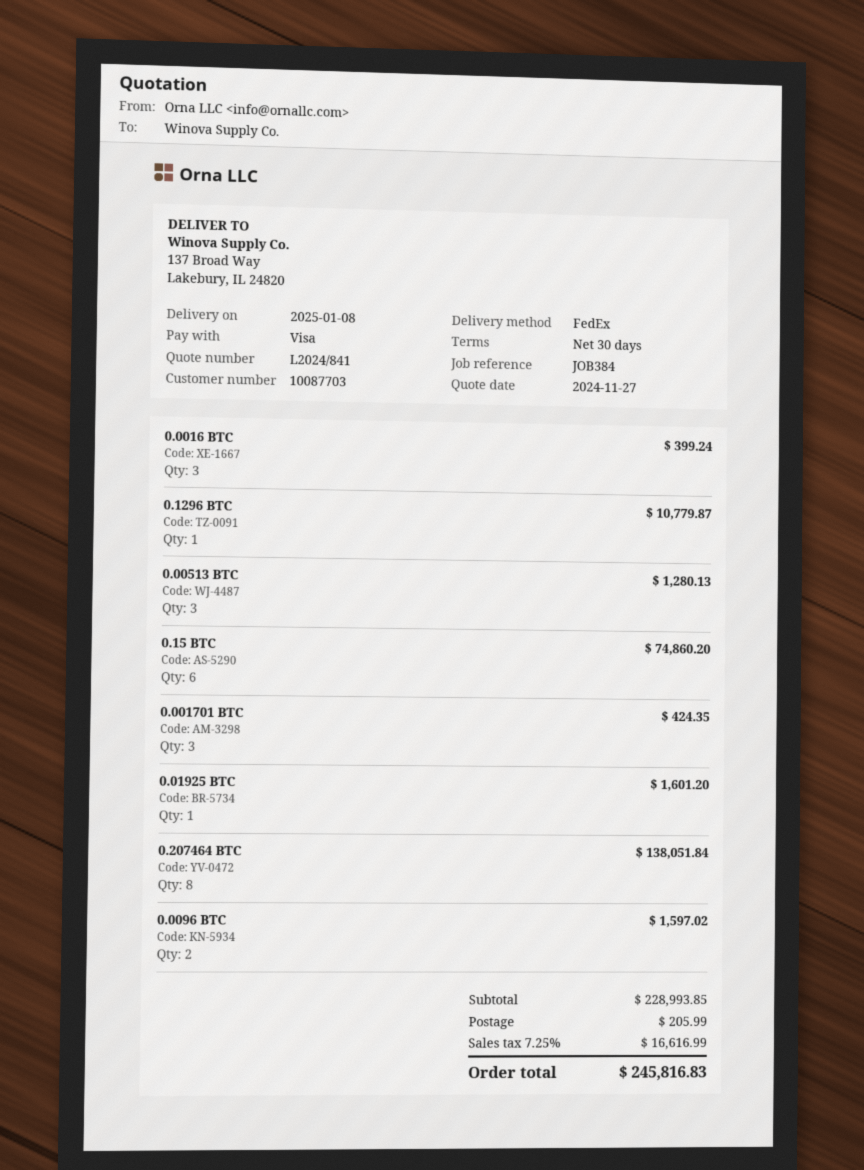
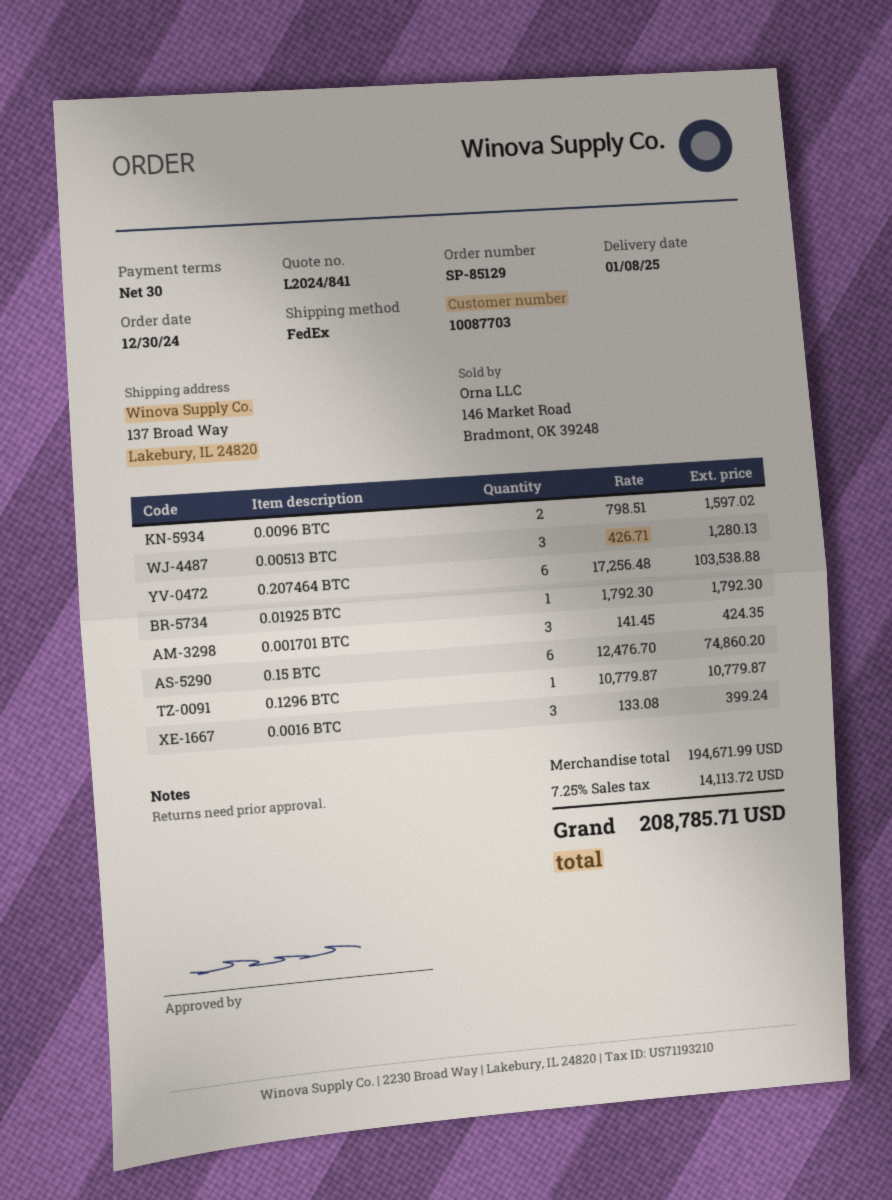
0.01925 BTC: 1 for 1601.20 -> 1 for 1792.30
0.207464 BTC: 8 for 138051.84 -> 6 for 103538.88
subtotal: 228993.85 -> 194671.99
shipping: 205.99 -> none
tax: 7.25% = 16616.99 -> 7.25% = 14113.72
total: 245816.83 -> 208785.71

